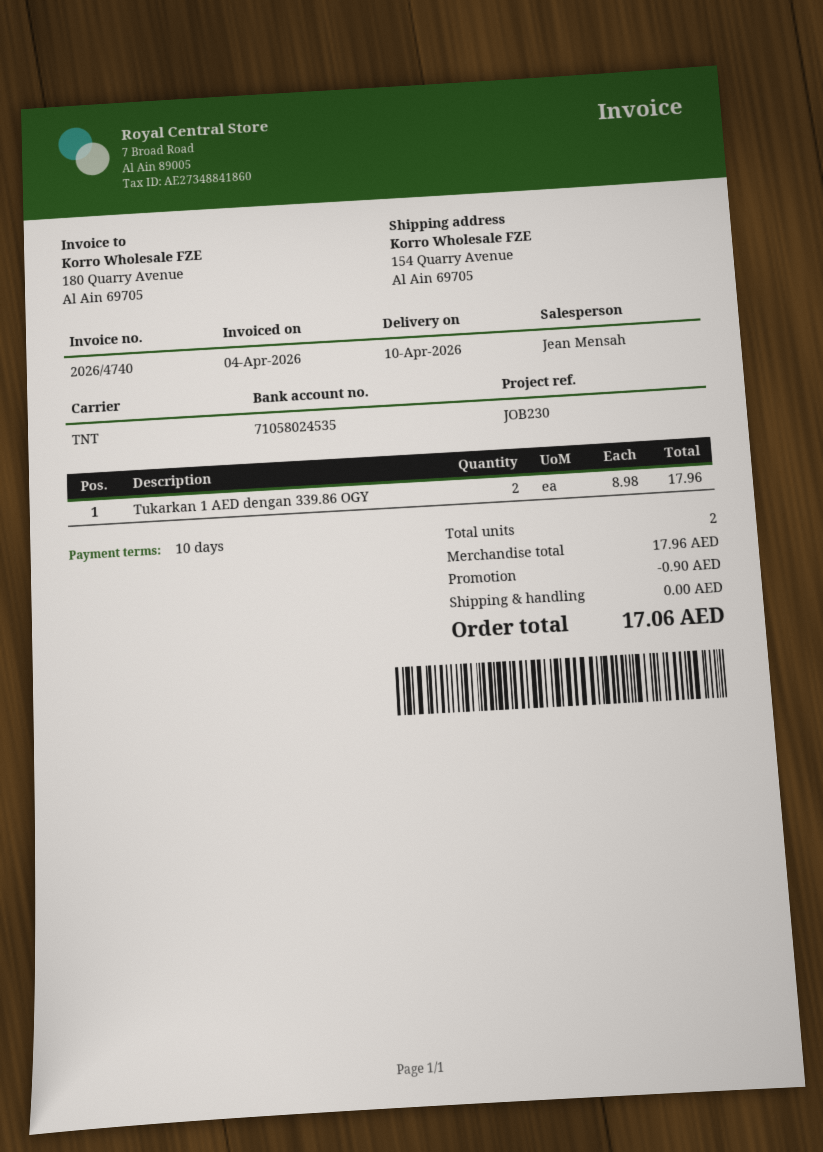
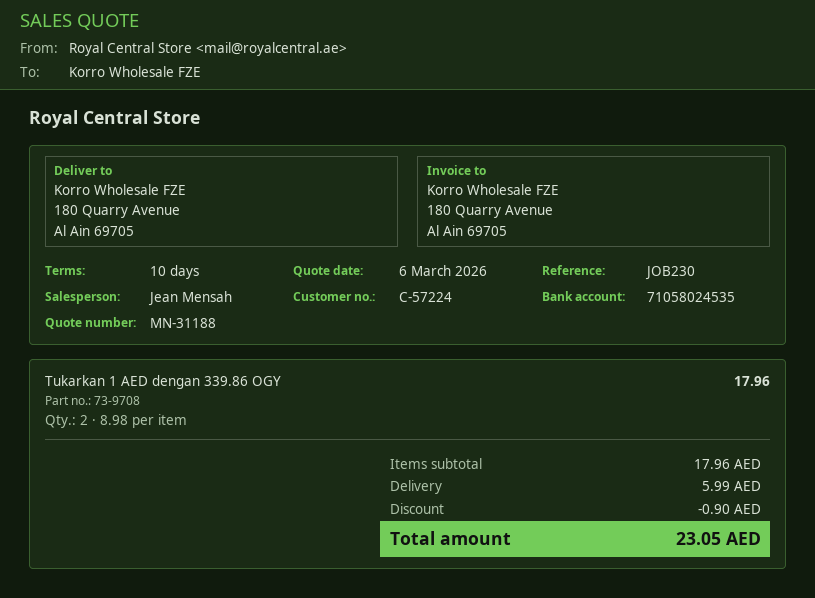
ship to: 154 Quarry Avenue, Al Ain 69705 -> 180 Quarry Avenue, Al Ain 69705
shipping: 0.00 -> 5.99
total: 17.06 -> 23.05

